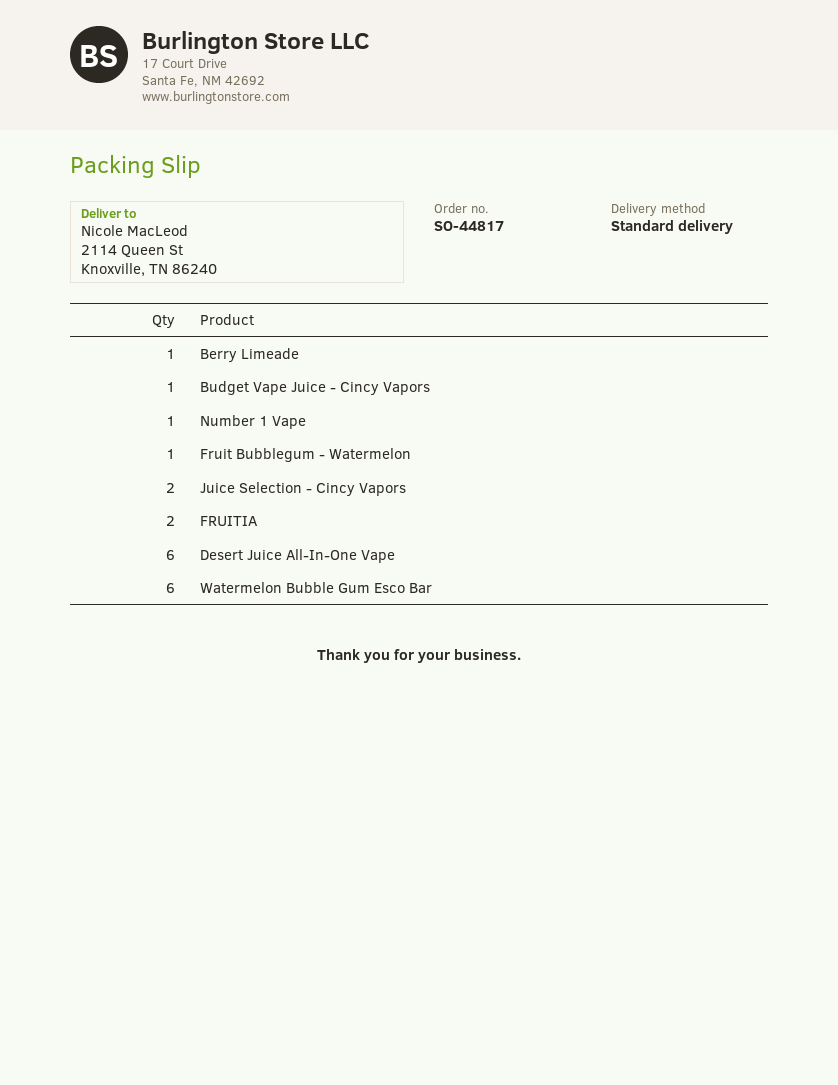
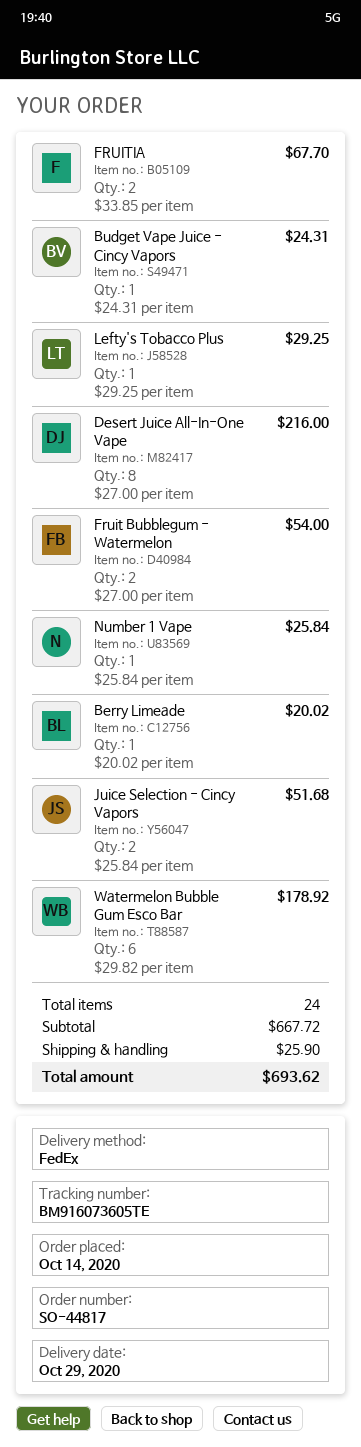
shipping method: standard -> FedEx
Fruit Bubblegum - Watermelon: 1 -> 2
Desert Juice All-In-One Vape: 6 -> 8
Lefty's Tobacco Plus: none -> 1

